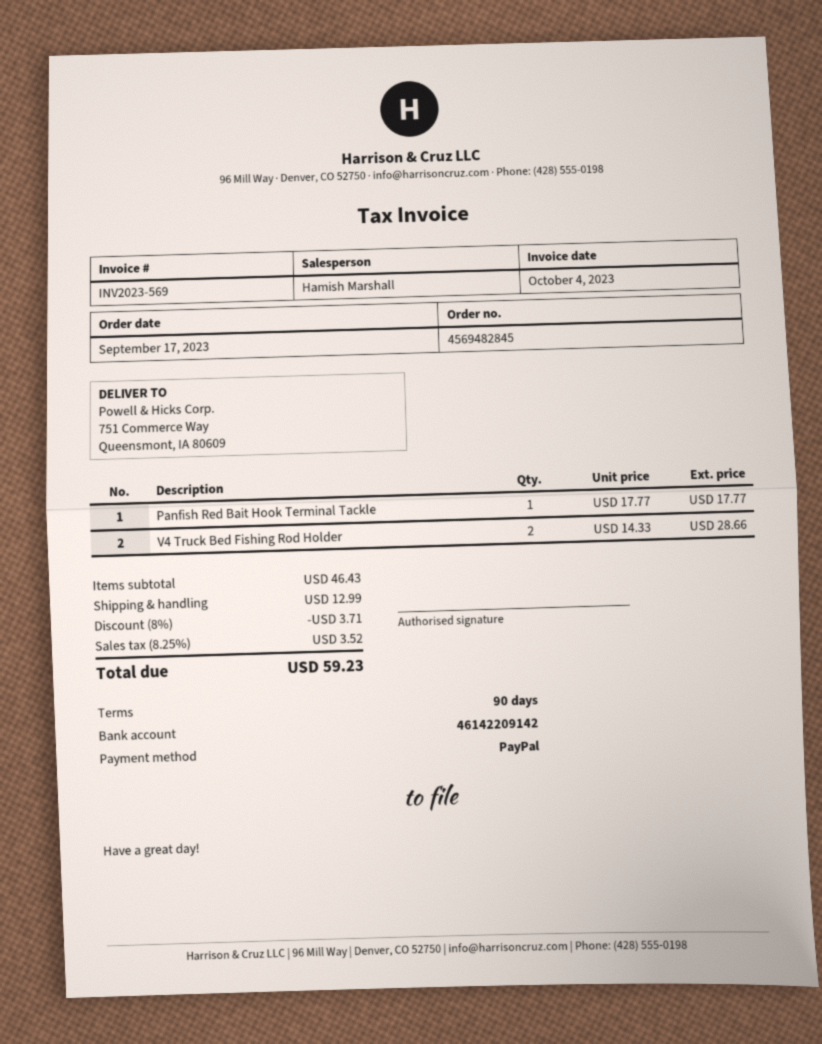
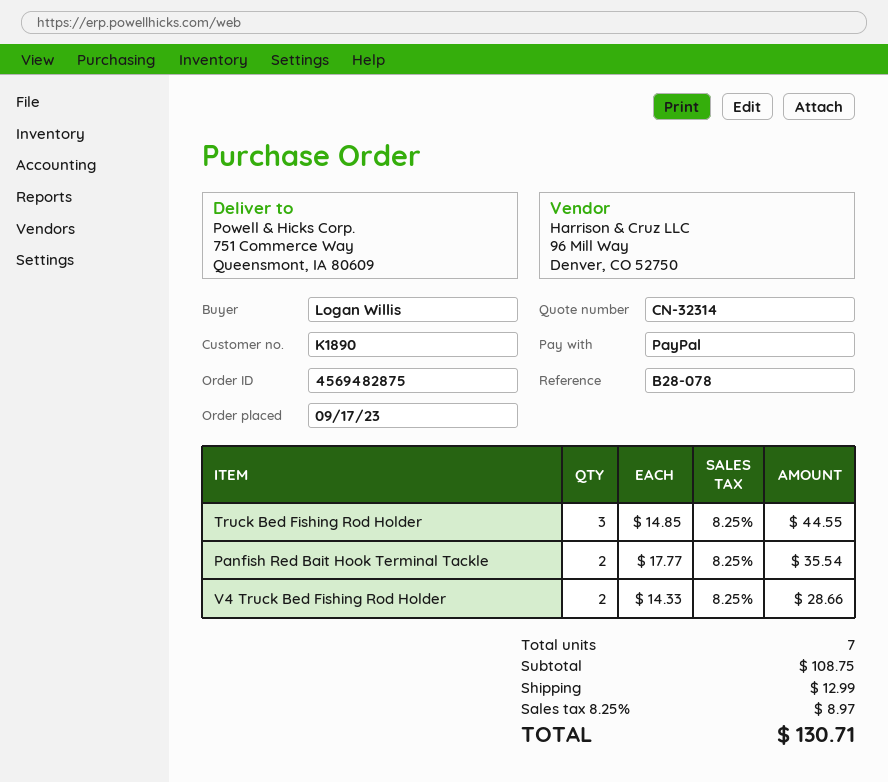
order number: 4569482845 -> 4569482875
Panfish Red Bait Hook Terminal Tackle: 1 x 17.77 = 17.77 -> 2 x 17.77 = 35.54
Truck Bed Fishing Rod Holder: none -> 3 x 14.85 = 44.55
subtotal: 46.43 -> 108.75
discount: 8% = 3.71 -> none
tax: 8.25% = 3.52 -> 8.25% = 8.97
total: 59.23 -> 130.71

